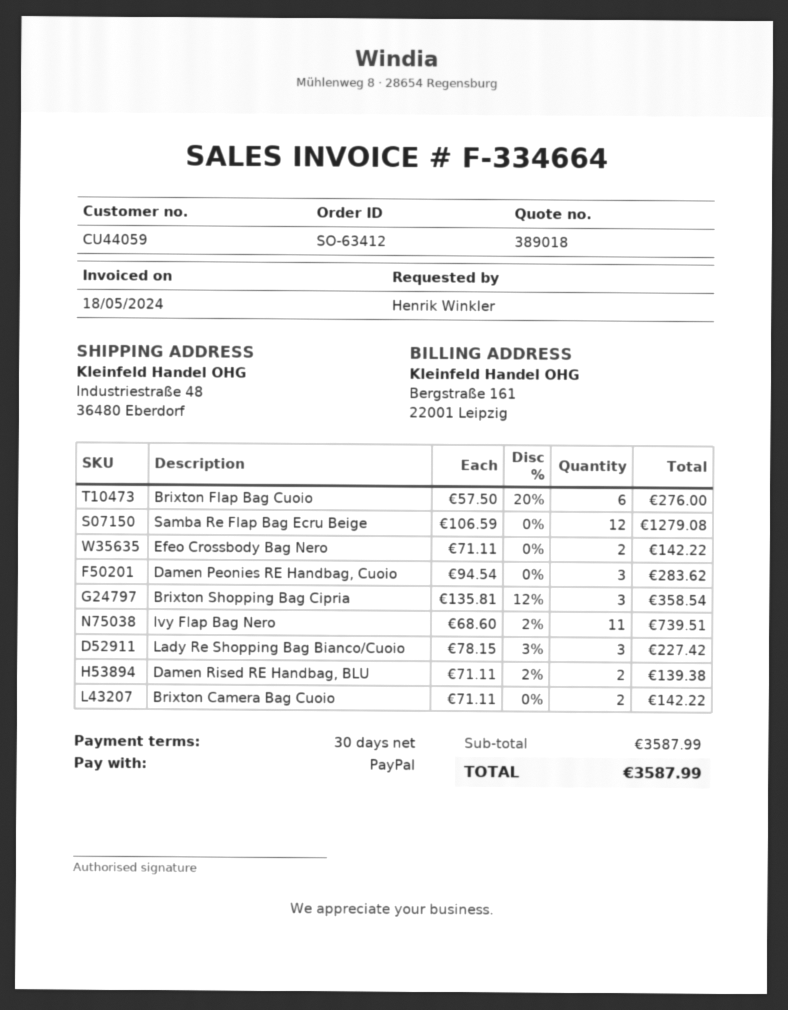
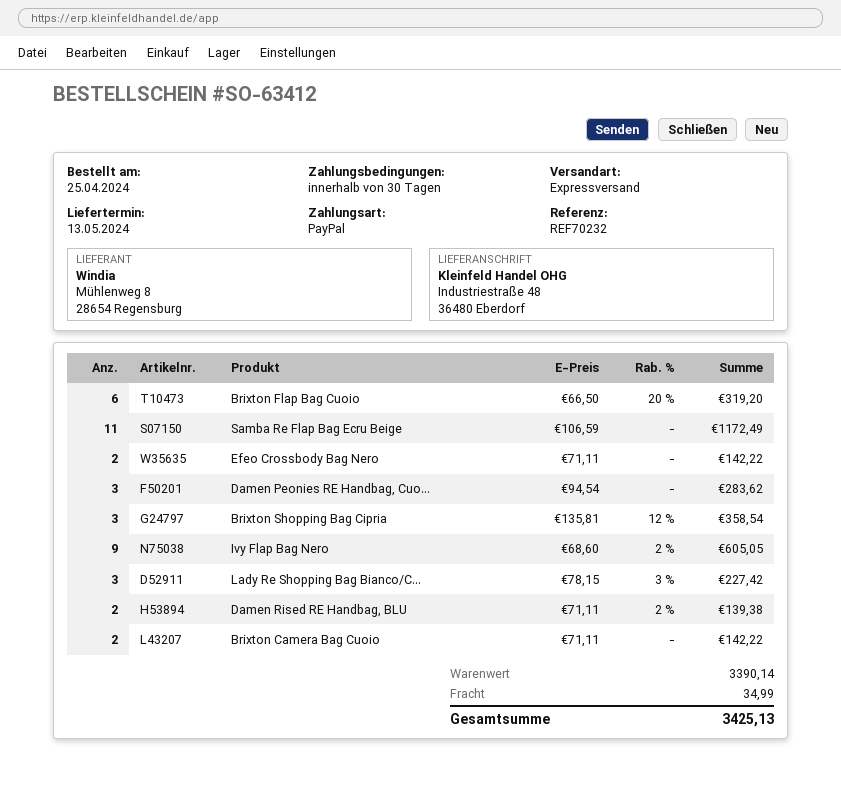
Brixton Flap Bag Cuoio: 6 x 57.50 - 20% = 276.00 -> 6 x 66.50 - 20% = 319.20
Samba Re Flap Bag Ecru Beige: 12 x 106.59 = 1279.08 -> 11 x 106.59 = 1172.49
Ivy Flap Bag Nero: 11 x 68.60 - 2% = 739.51 -> 9 x 68.60 - 2% = 605.05
subtotal: 3587.99 -> 3390.14
shipping: none -> 34.99
total: 3587.99 -> 3425.13

